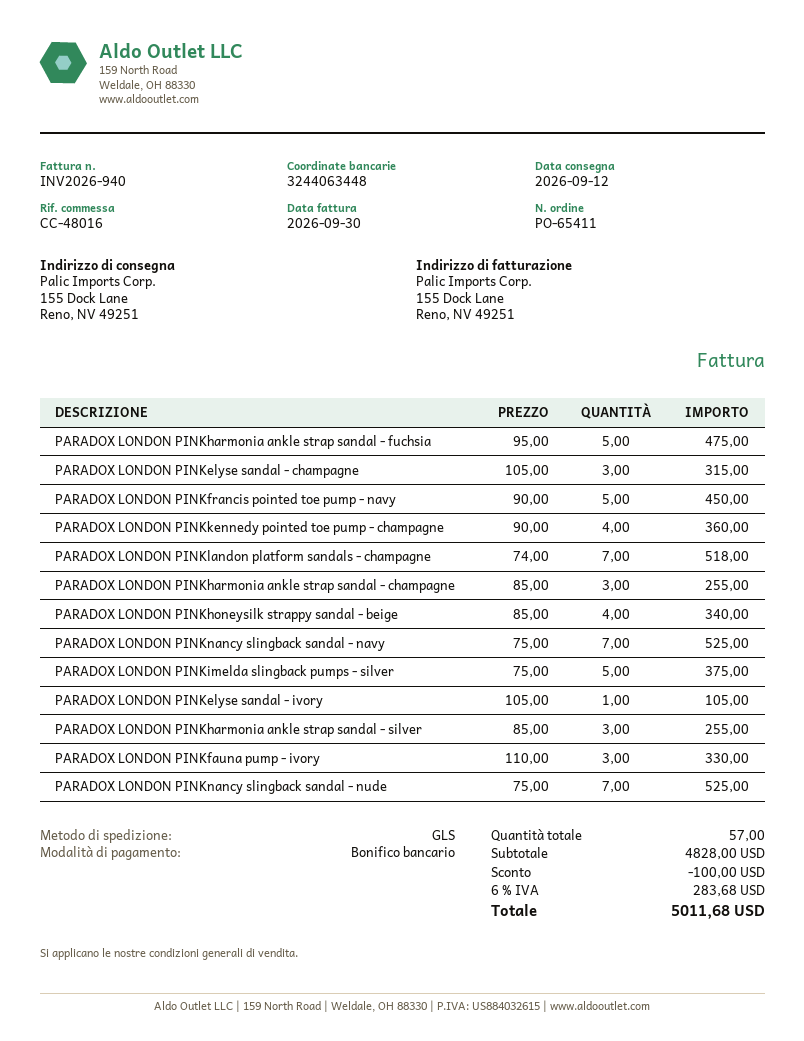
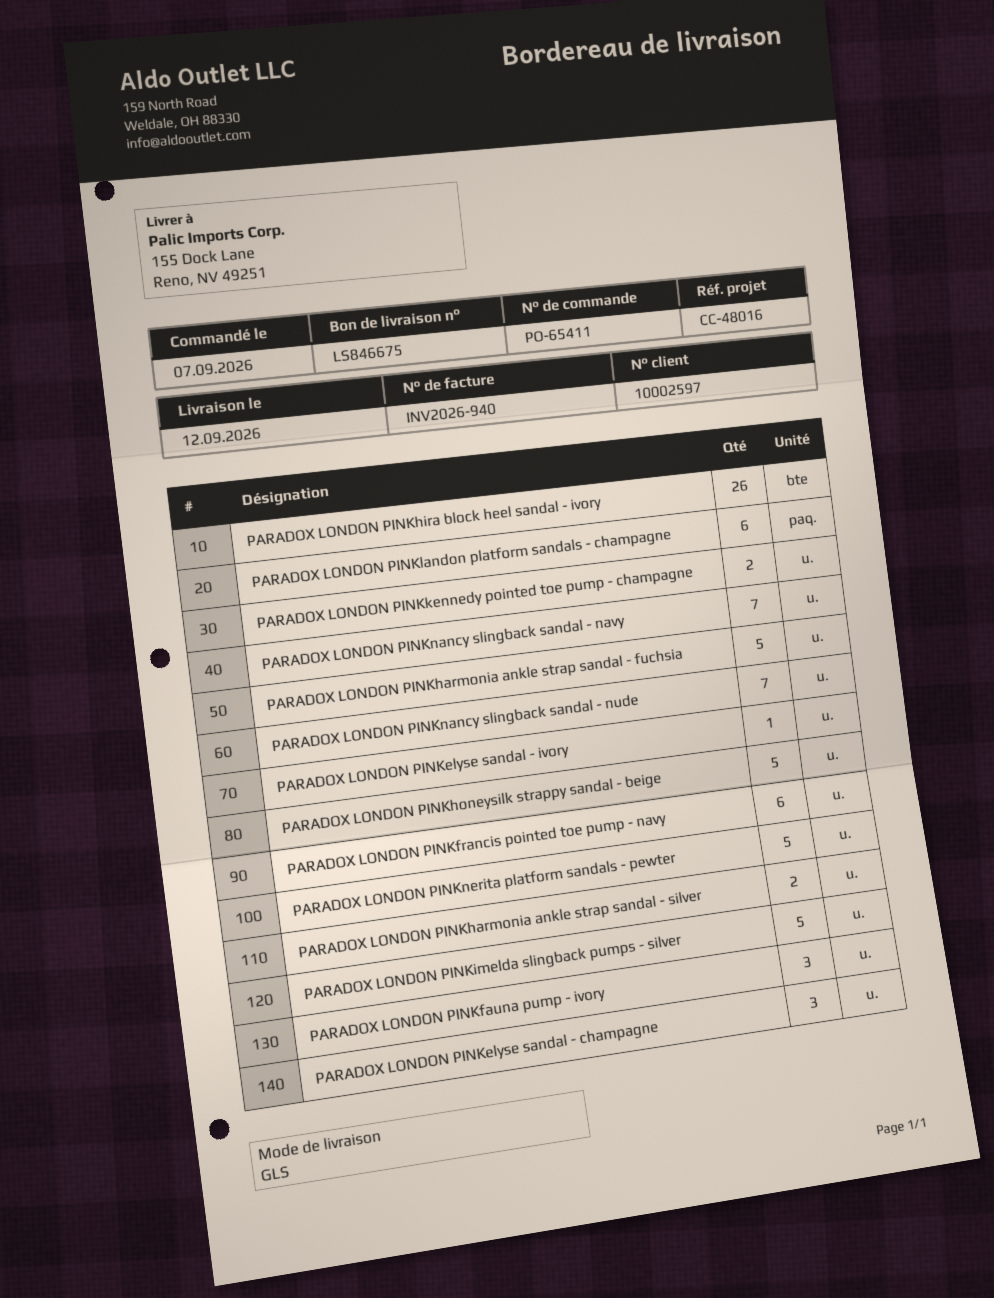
PARADOX LONDON PINKfrancis pointed toe pump - navy: 5 -> 6
PARADOX LONDON PINKkennedy pointed toe pump - champagne: 4 -> 2
PARADOX LONDON PINKlandon platform sandals - champagne: 7 -> 6
PARADOX LONDON PINKharmonia ankle strap sandal - champagne: 3 -> none
PARADOX LONDON PINKhoneysilk strappy sandal - beige: 4 -> 5
PARADOX LONDON PINKharmonia ankle strap sandal - silver: 3 -> 2
PARADOX LONDON PINKhira block heel sandal - ivory: none -> 26
PARADOX LONDON PINKnerita platform sandals - pewter: none -> 5

